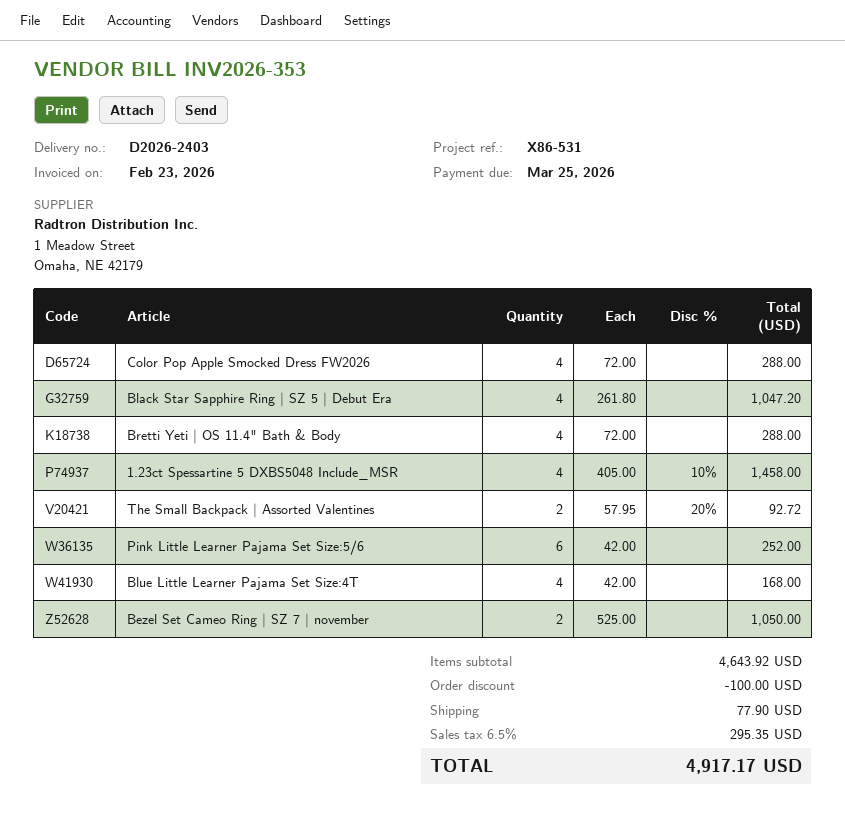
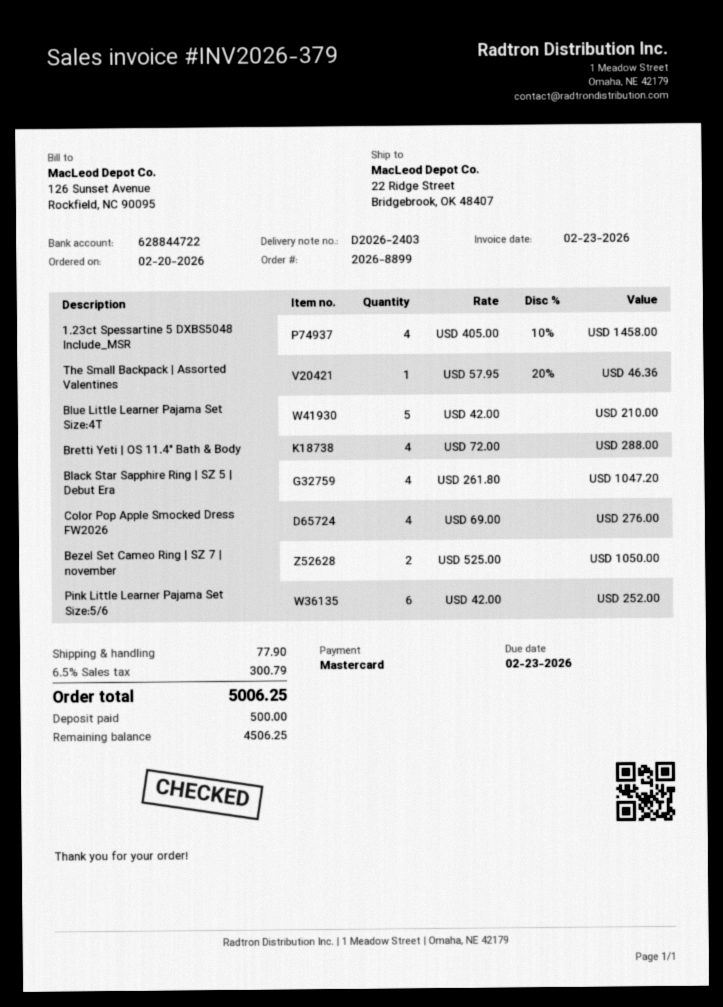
invoice number: INV2026-353 -> INV2026-379
due date: 2026-03-25 -> 2026-02-23
Color Pop Apple Smocked Dress FW2026: 4 x 72.00 = 288.00 -> 4 x 69.00 = 276.00
The Small Backpack | Assorted Valentines: 2 x 57.95 - 20% = 92.72 -> 1 x 57.95 - 20% = 46.36
Blue Little Learner Pajama Set Size:4T: 4 x 42.00 = 168.00 -> 5 x 42.00 = 210.00
discount: 100.00 -> none
tax: 6.5% = 295.35 -> 6.5% = 300.79
total: 4917.17 -> 5006.25

